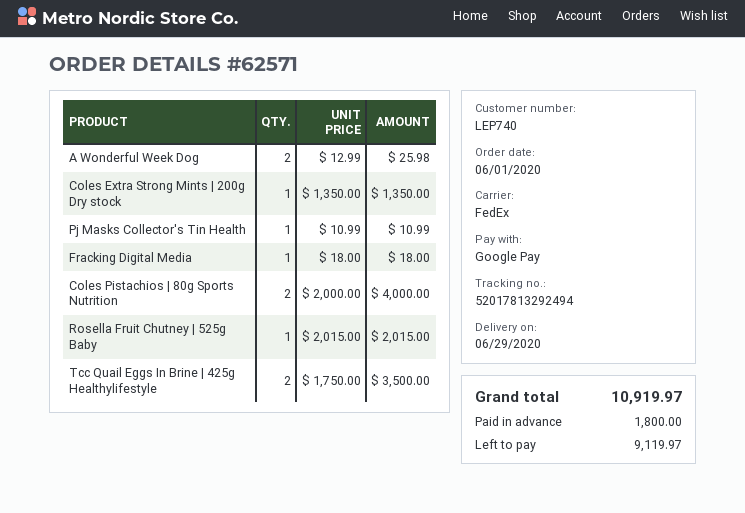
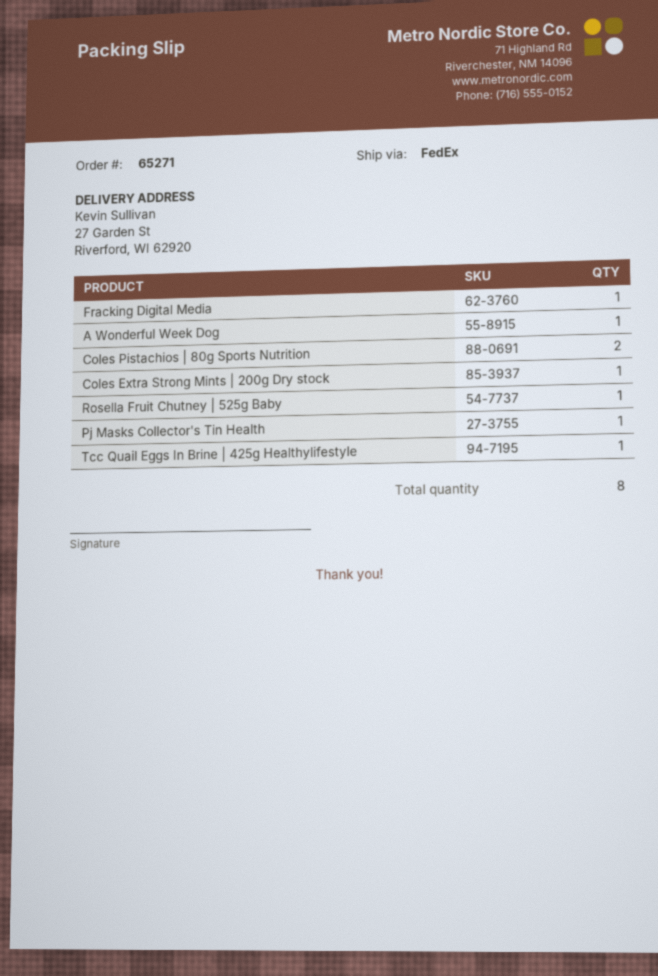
order number: 62571 -> 65271
A Wonderful Week Dog: 2 -> 1
Tcc Quail Eggs In Brine | 425g Healthylifestyle: 2 -> 1

